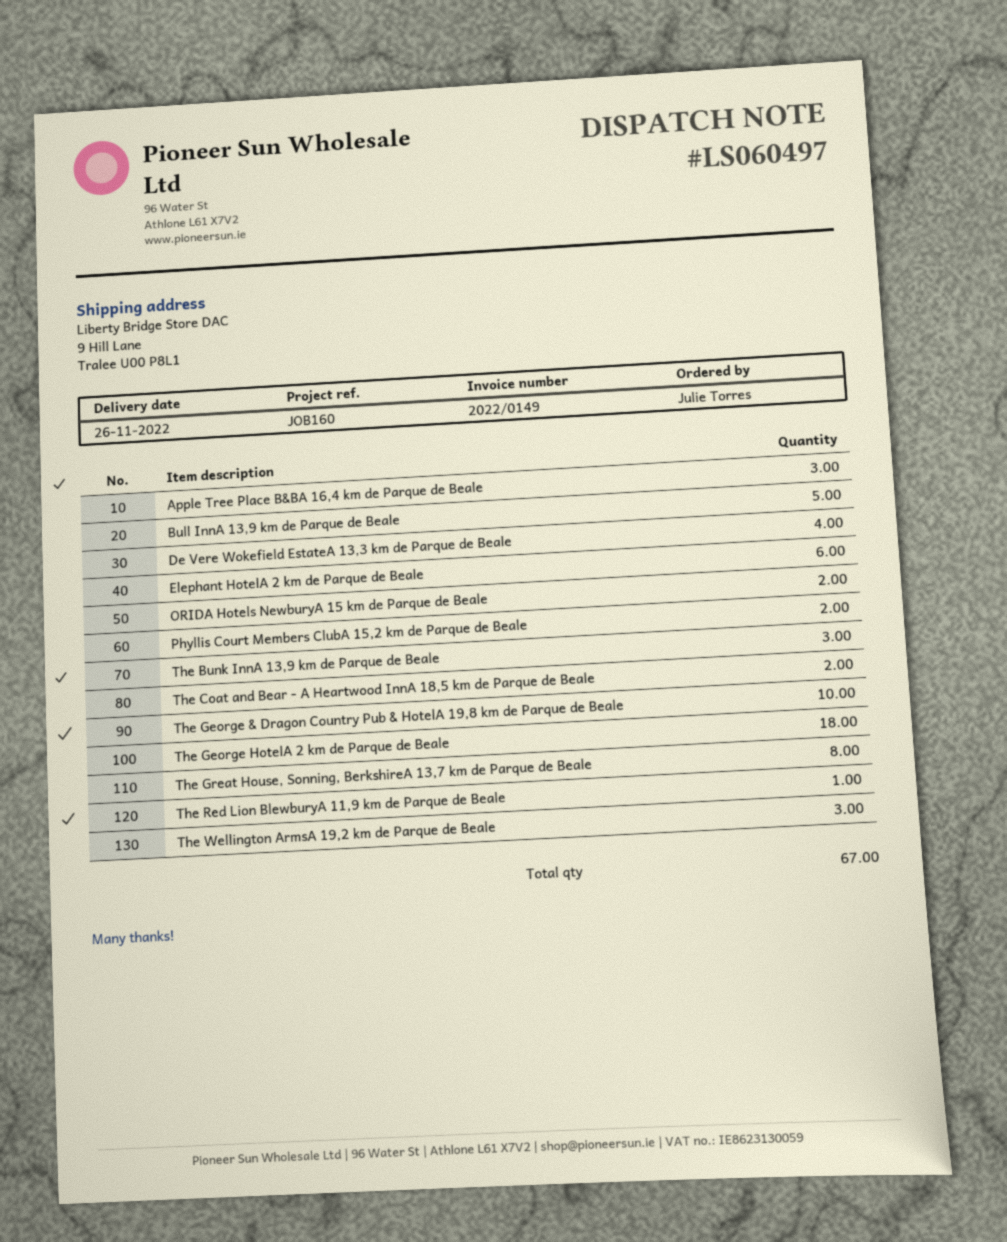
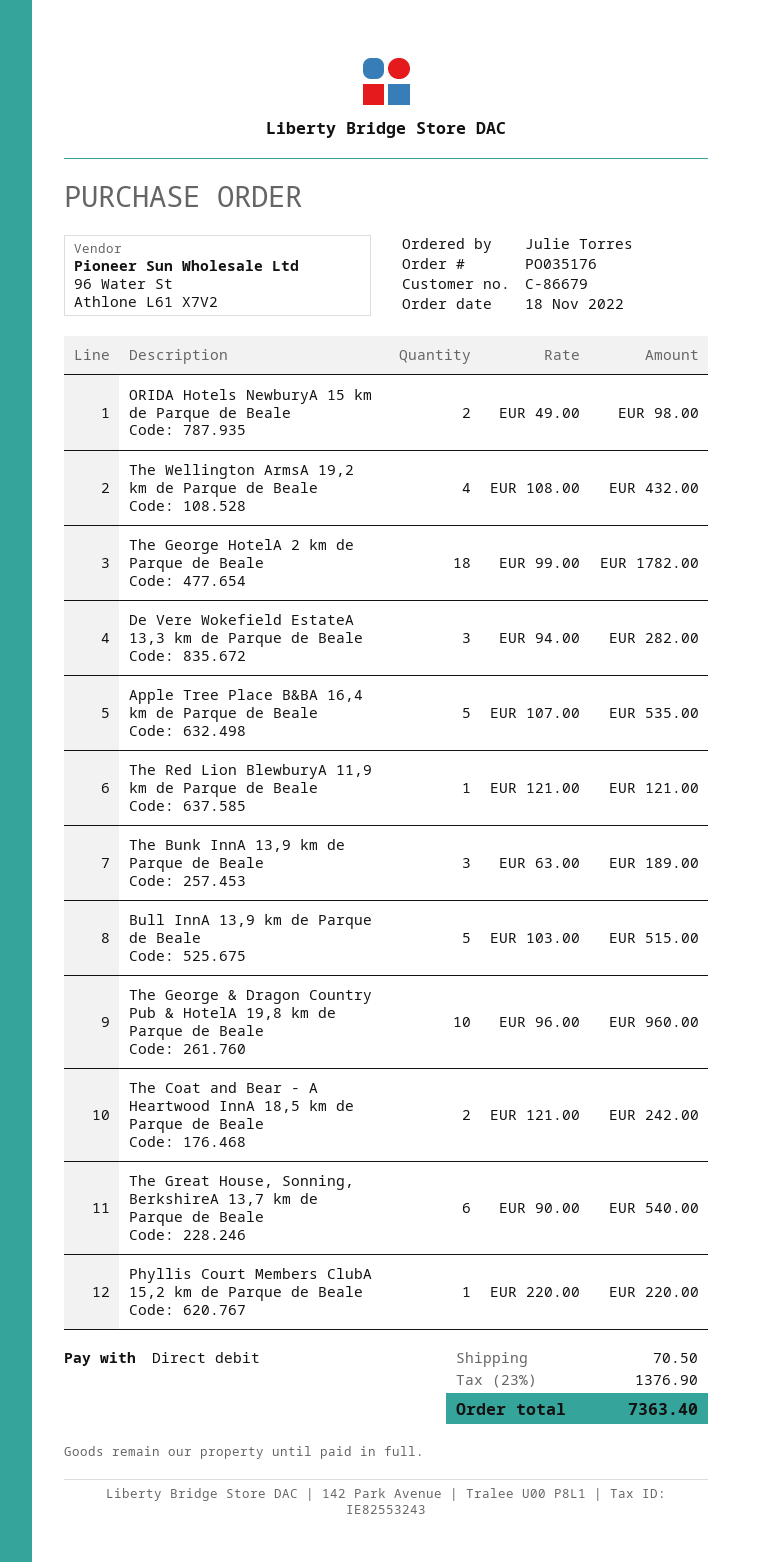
Apple Tree Place B&BA 16,4 km de Parque de Beale: 3 -> 5
De Vere Wokefield EstateA 13,3 km de Parque de Beale: 4 -> 3
Elephant HotelA 2 km de Parque de Beale: 6 -> none
Phyllis Court Members ClubA 15,2 km de Parque de Beale: 2 -> 1
The Great House, Sonning, BerkshireA 13,7 km de Parque de Beale: 8 -> 6
The Wellington ArmsA 19,2 km de Parque de Beale: 3 -> 4

